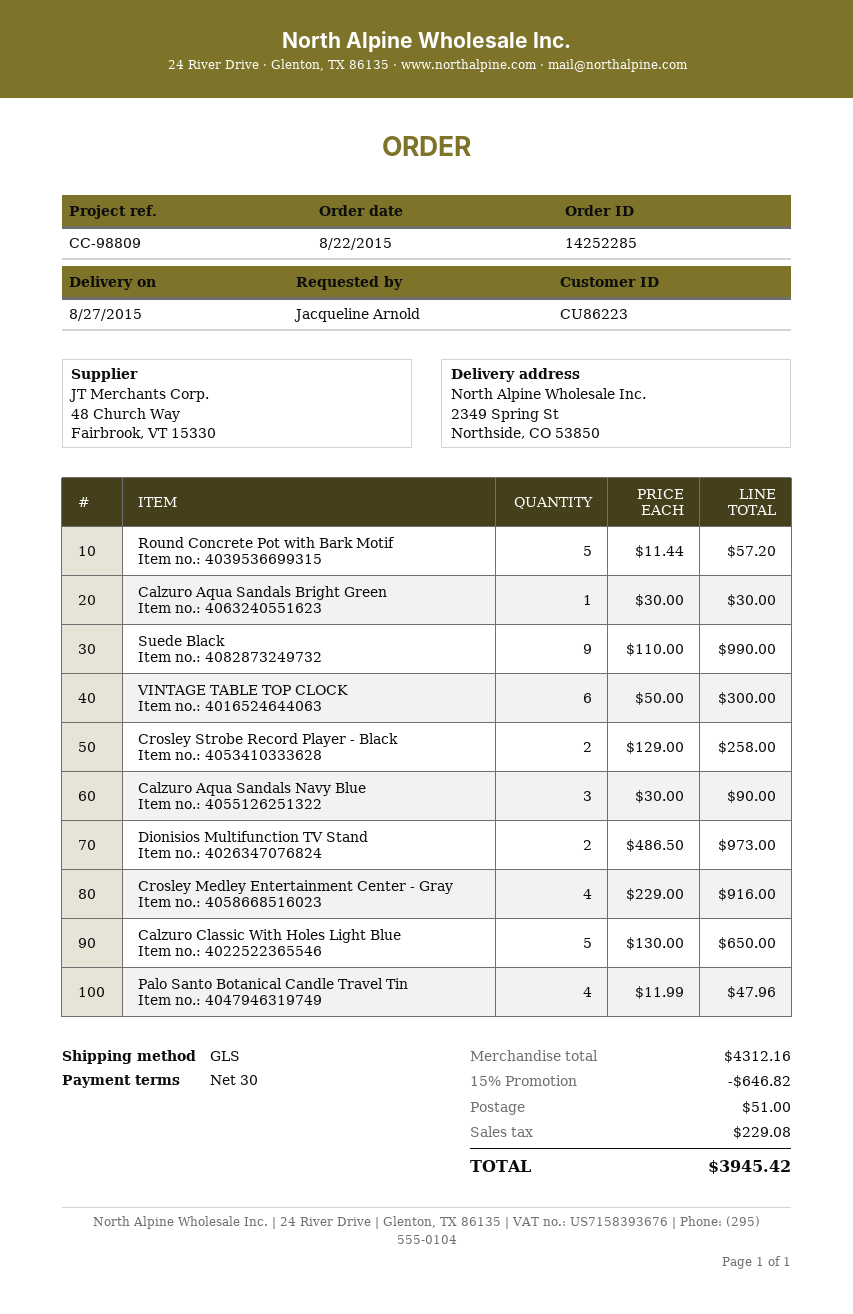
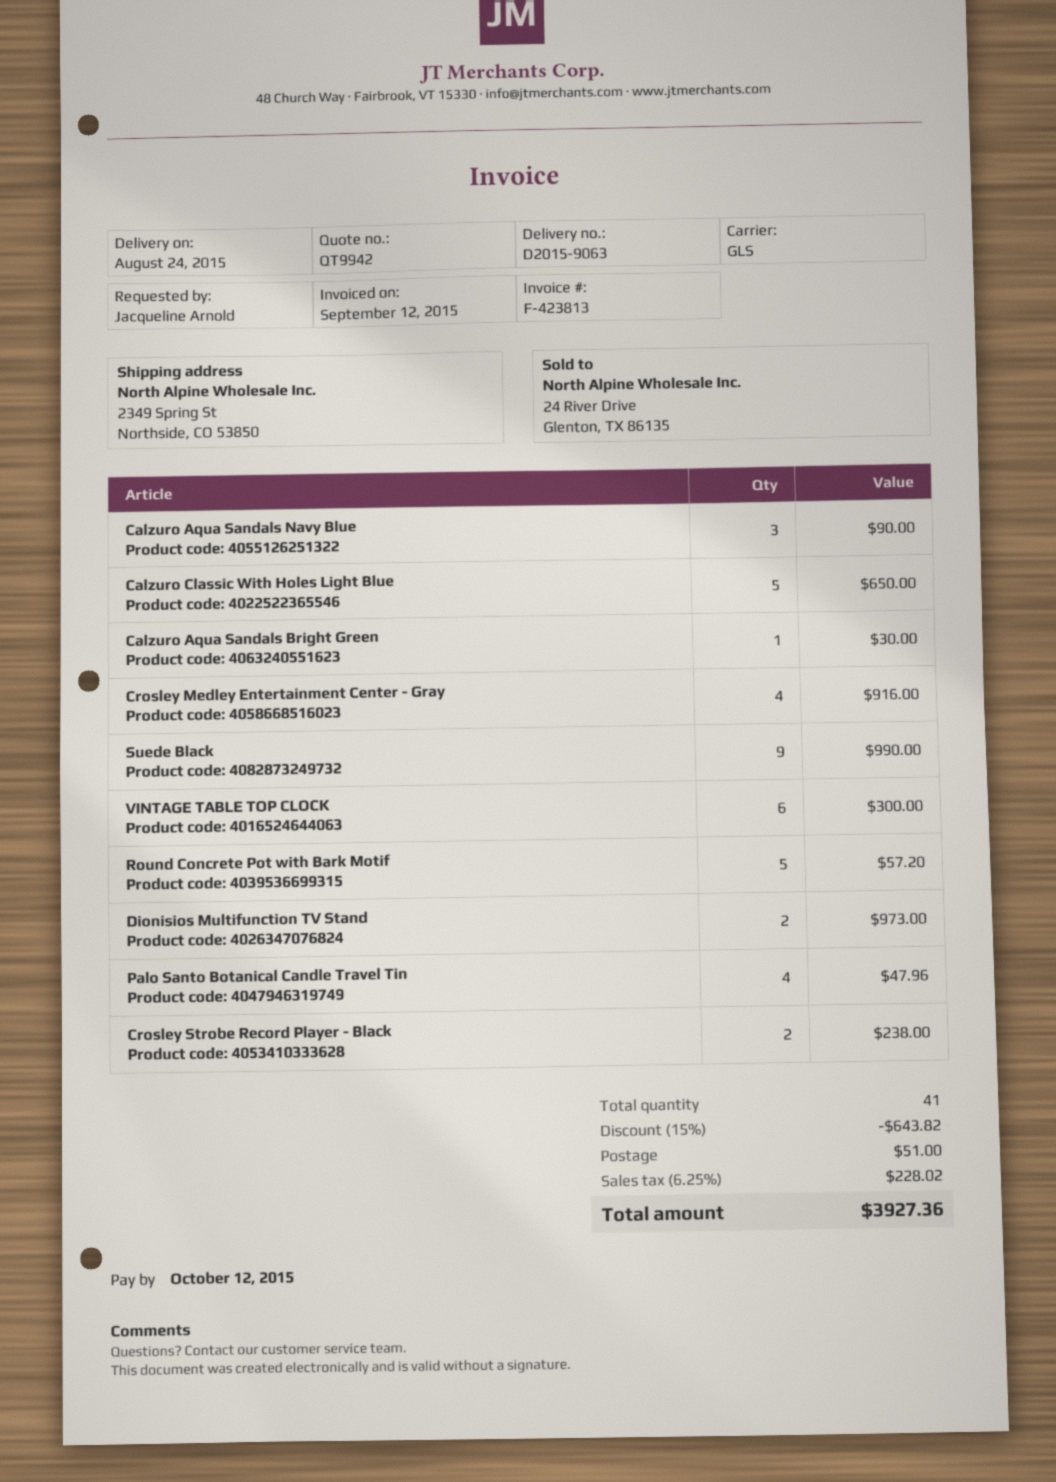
delivery date: 2015-08-27 -> 2015-08-24
Crosley Strobe Record Player - Black: 2 for 258.00 -> 2 for 238.00
discount: 15% = 646.82 -> 15% = 643.82
tax: 229.08 -> 228.02
total: 3945.42 -> 3927.36

